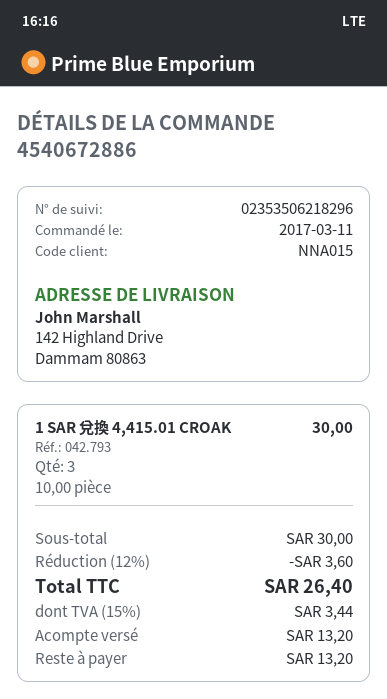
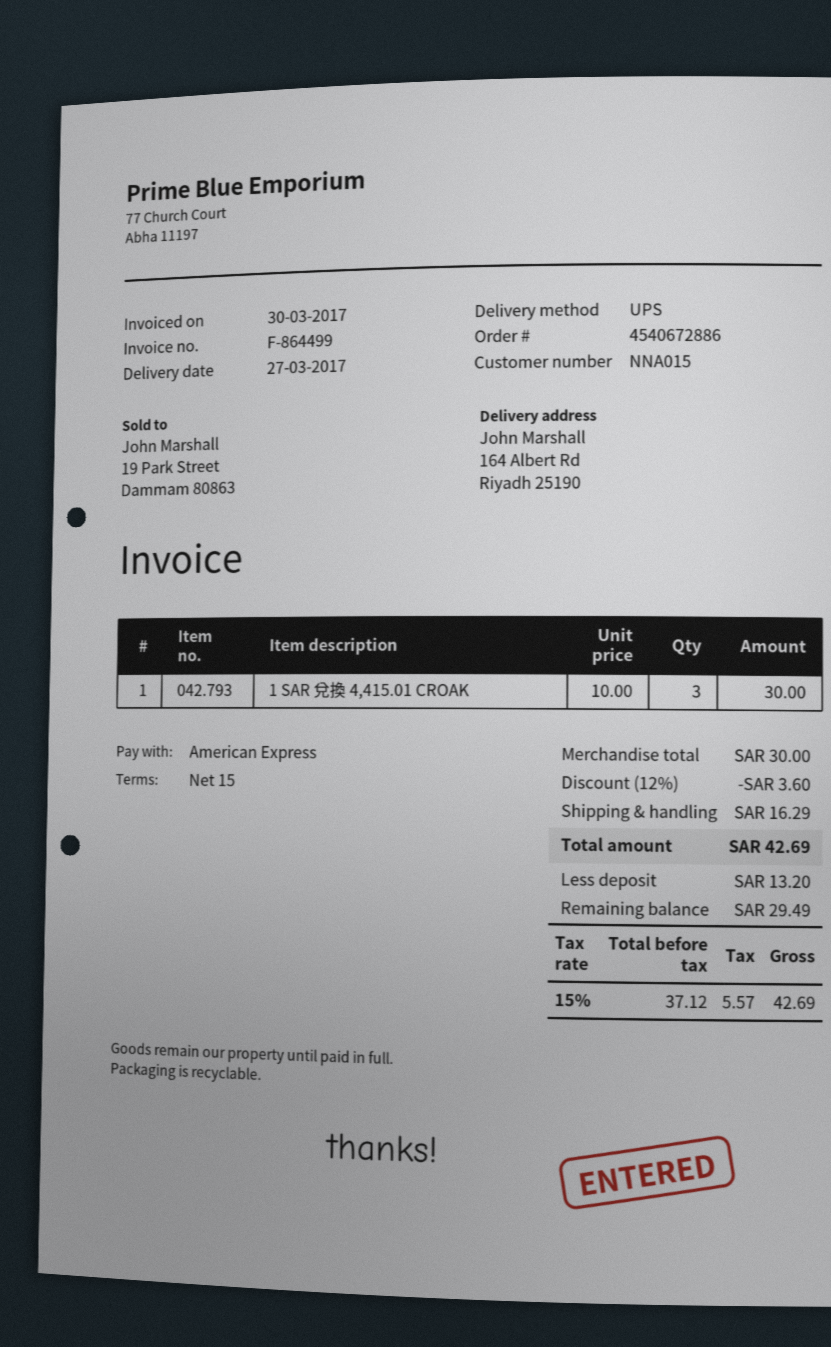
ship to: 142 Highland Drive, Dammam 80863 -> 164 Albert Rd, Riyadh 25190
shipping: none -> 16.29
tax: 15% = 3.44 -> 15% = 5.57
total: 26.40 -> 42.69
balance: 13.20 -> 29.49

